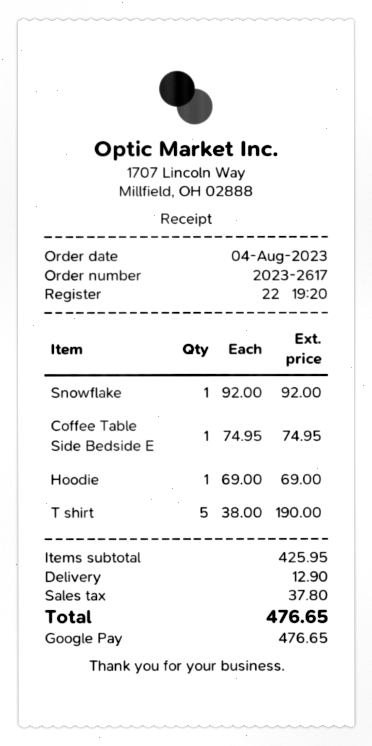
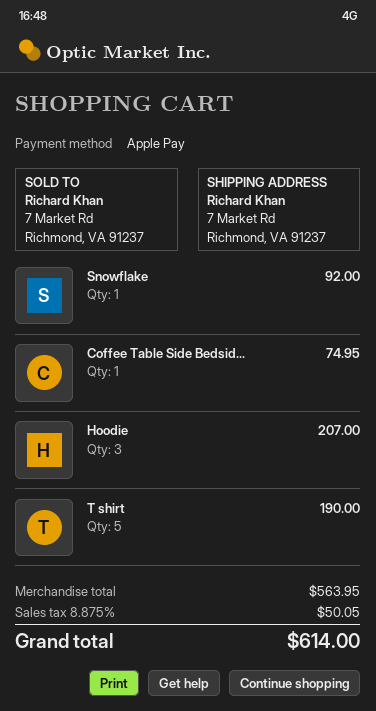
payment method: Google Pay -> Apple Pay
Hoodie: 1 for 69.00 -> 3 for 207.00
subtotal: 425.95 -> 563.95
shipping: 12.90 -> none
tax: 37.80 -> 50.05
total: 476.65 -> 614.00

